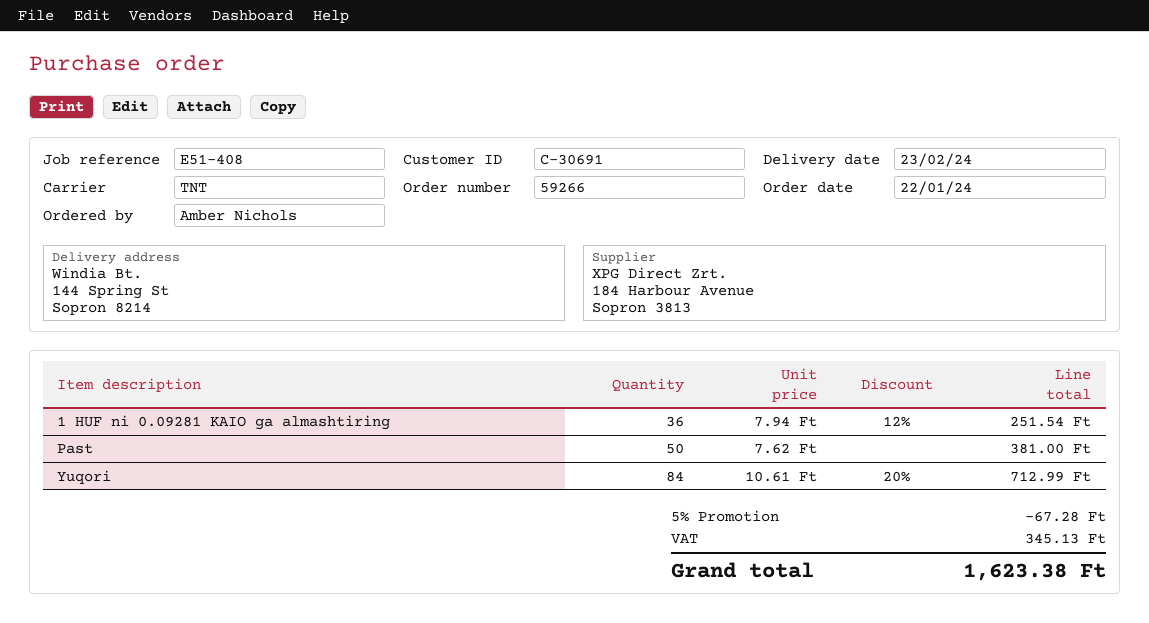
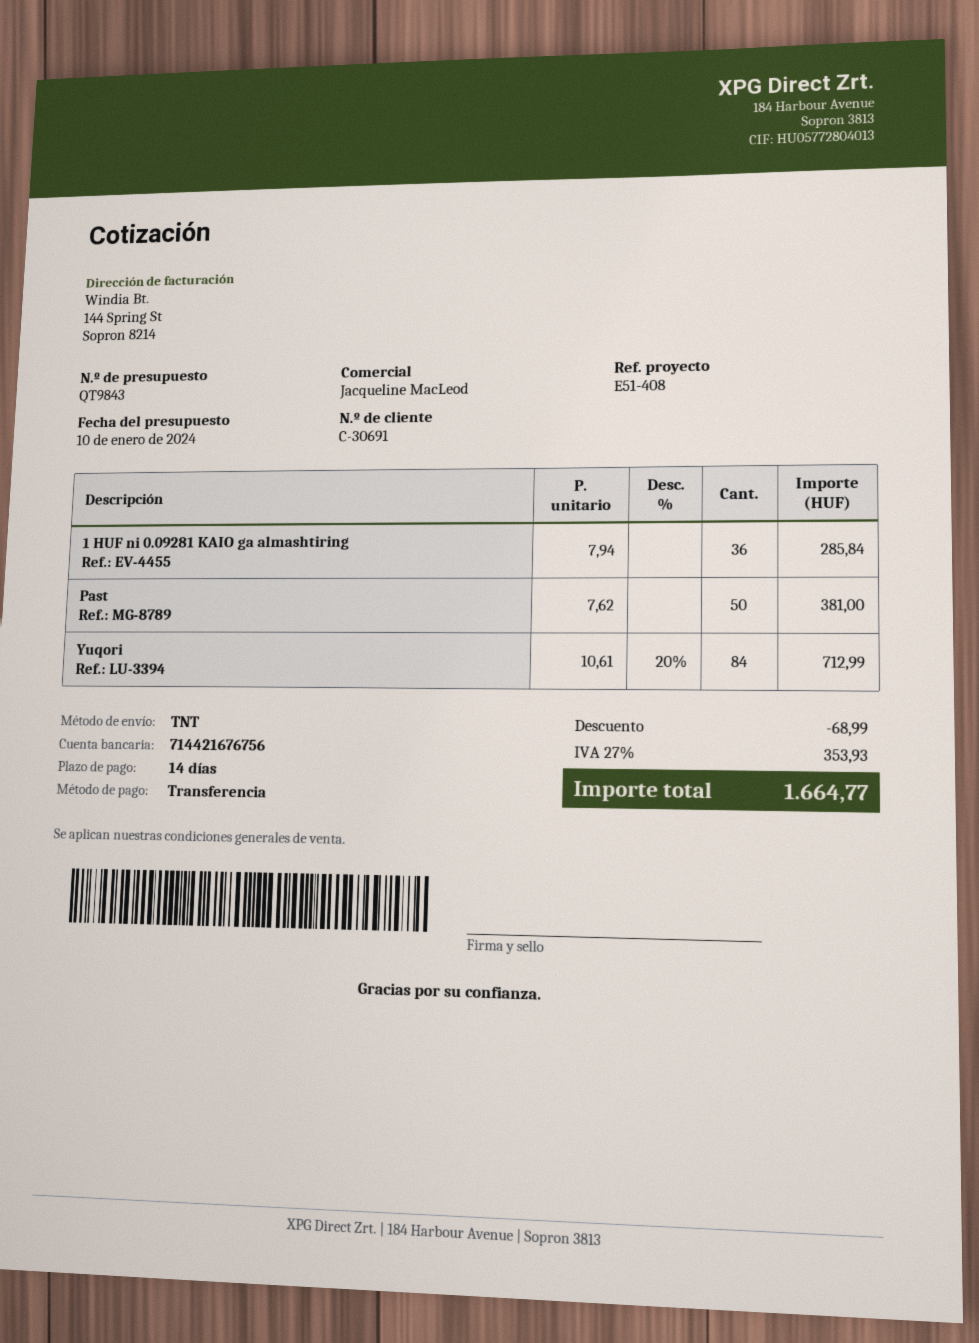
1 HUF ni 0.09281 KAIO ga almashtiring: 36 x 7.94 - 12% = 251.54 -> 36 x 7.94 = 285.84
discount: 67.28 -> 68.99
tax: 345.13 -> 353.93
total: 1623.38 -> 1664.77

